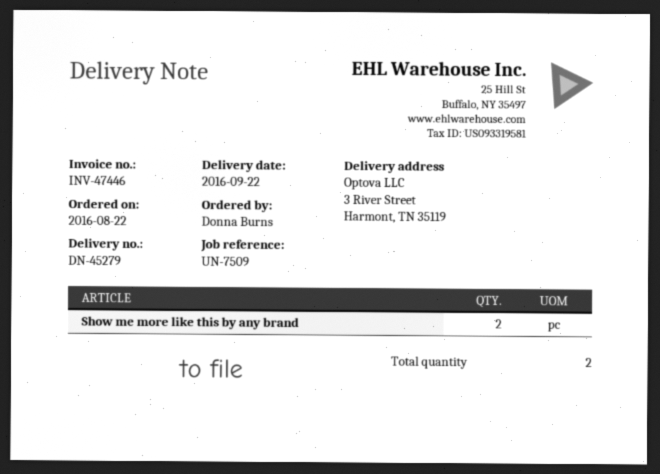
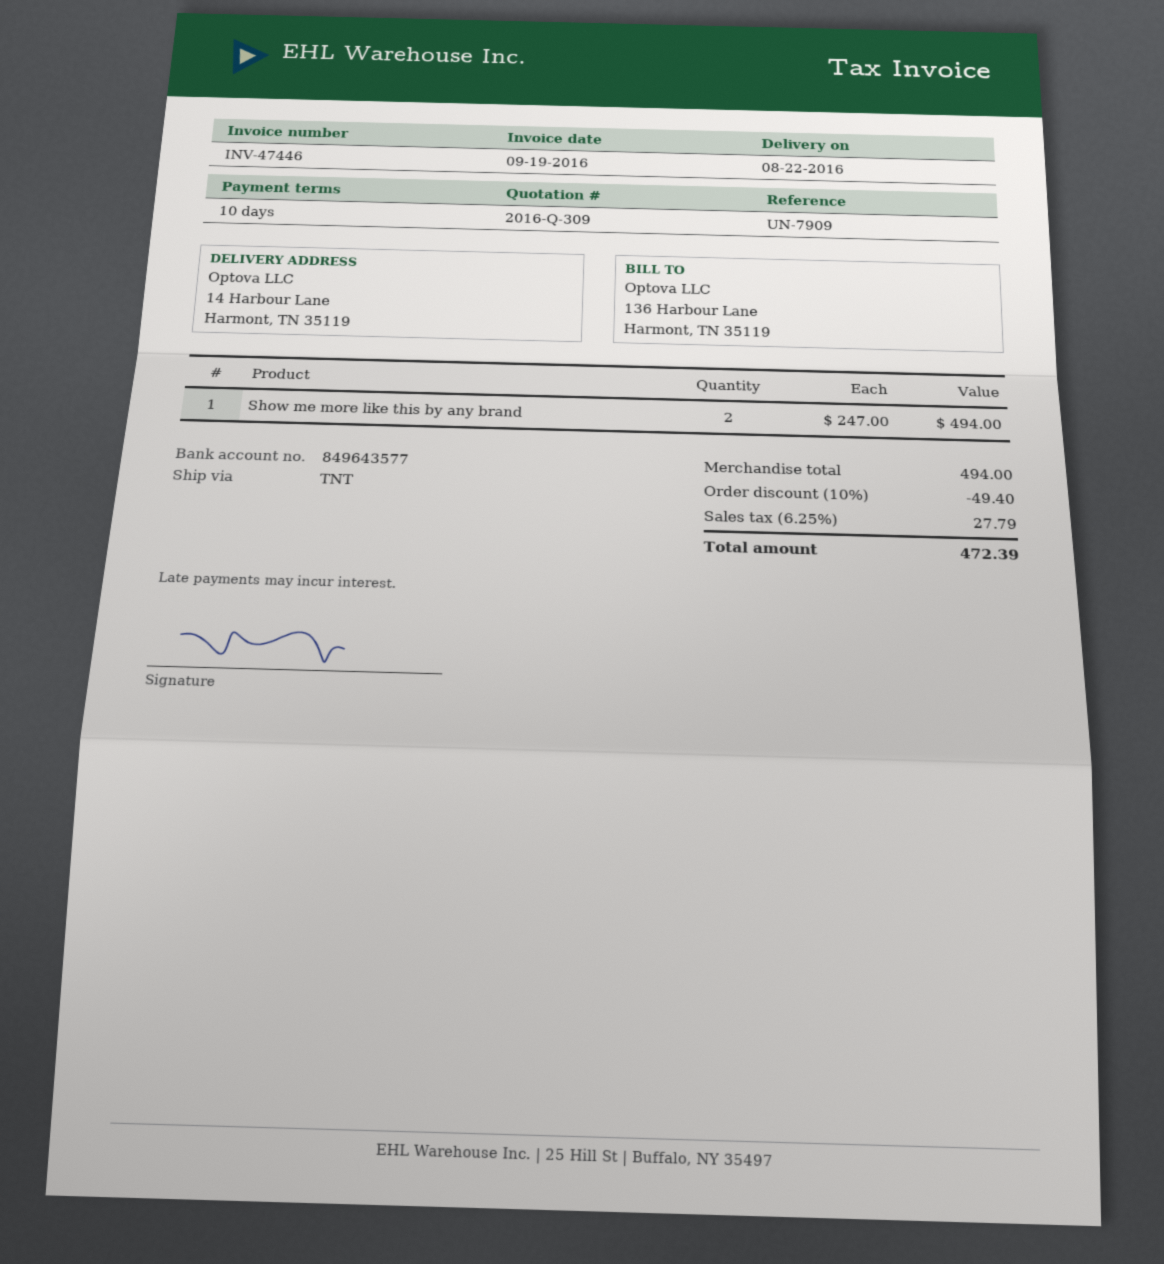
delivery date: 2016-09-22 -> 2016-08-22
reference: UN-7509 -> UN-7909
ship to: 3 River Street, Harmont, TN 35119 -> 14 Harbour Lane, Harmont, TN 35119

